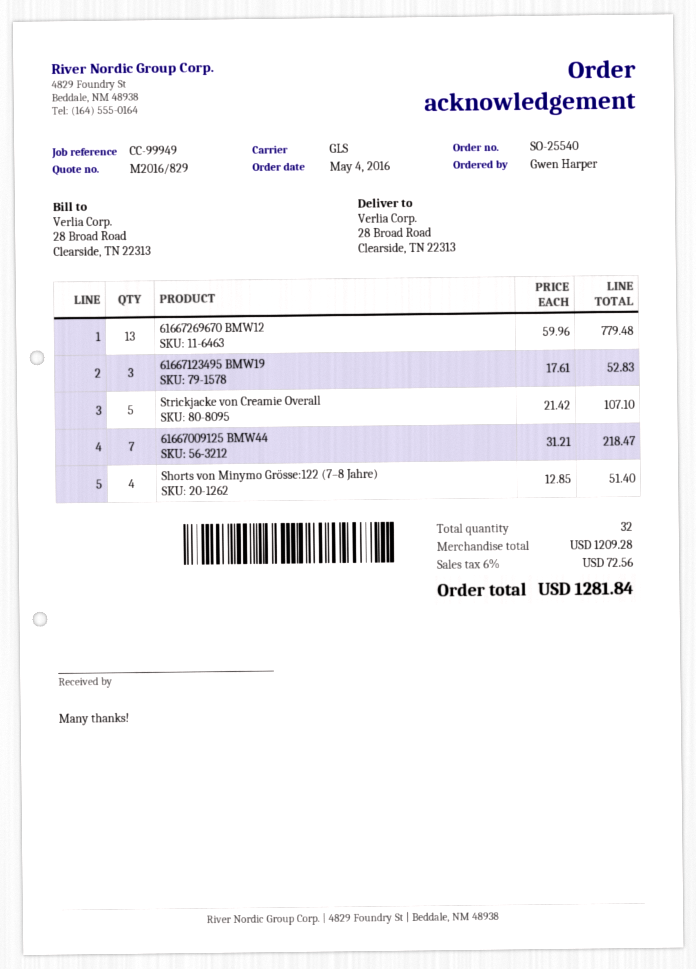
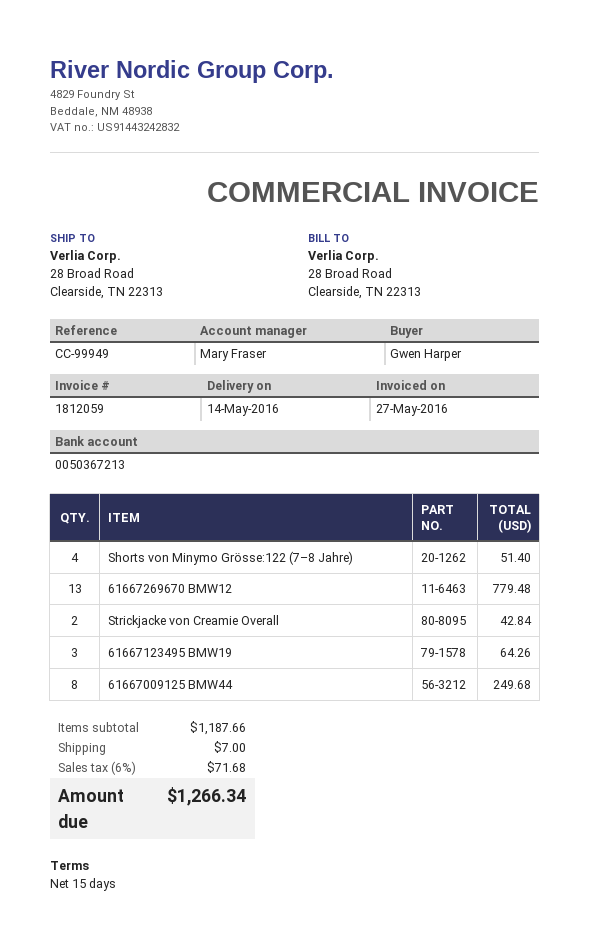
61667123495 BMW19: 3 for 52.83 -> 3 for 64.26
Strickjacke von Creamie Overall: 5 for 107.10 -> 2 for 42.84
61667009125 BMW44: 7 for 218.47 -> 8 for 249.68
subtotal: 1209.28 -> 1187.66
shipping: none -> 7.00
tax: 6% = 72.56 -> 6% = 71.68
total: 1281.84 -> 1266.34

